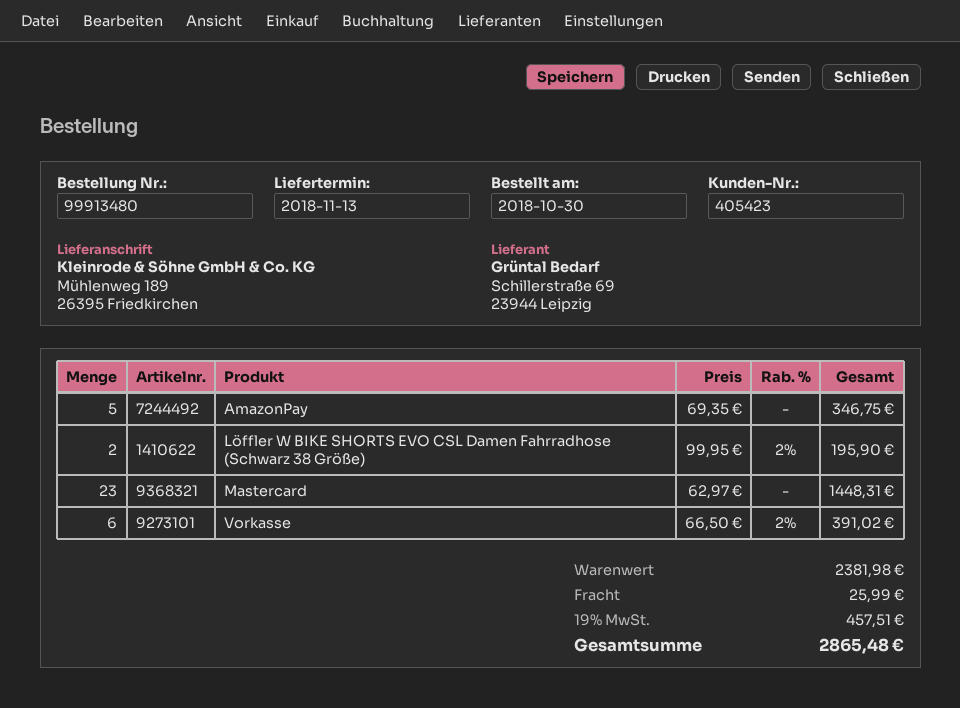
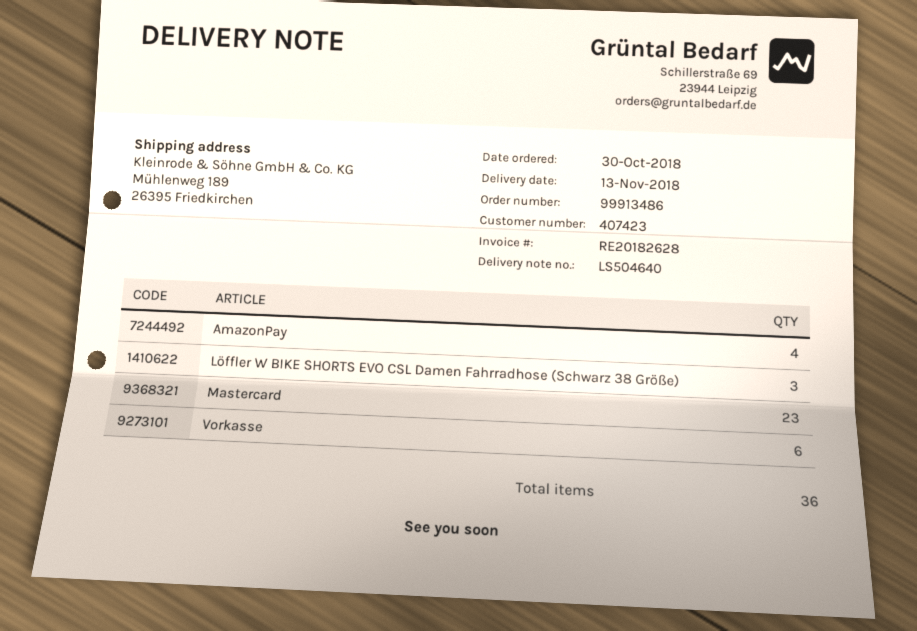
order number: 99913480 -> 99913486
customer number: 405423 -> 407423
AmazonPay: 5 -> 4
Löffler W BIKE SHORTS EVO CSL Damen Fahrradhose (Schwarz 38 Größe): 2 -> 3

